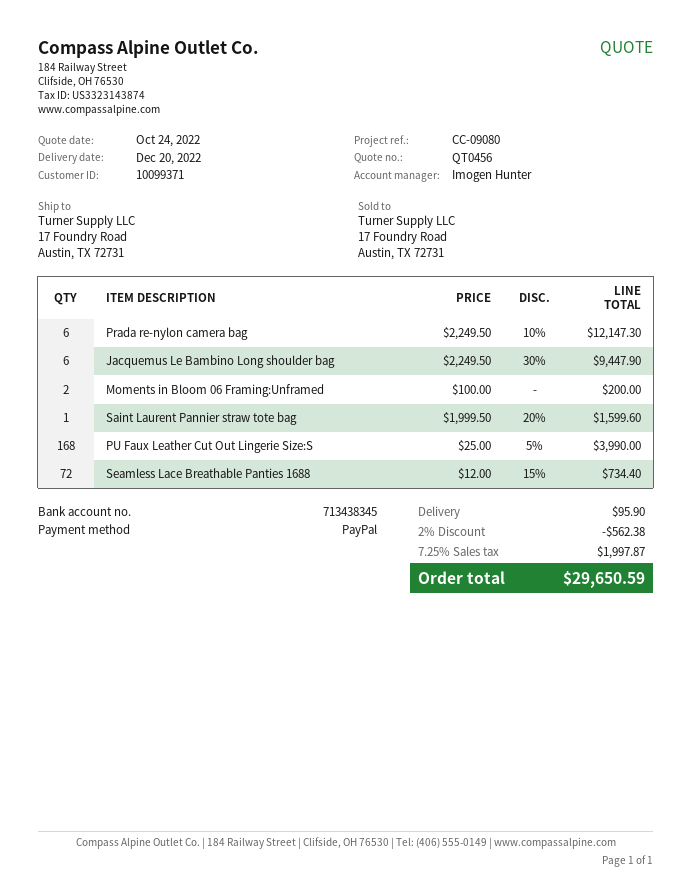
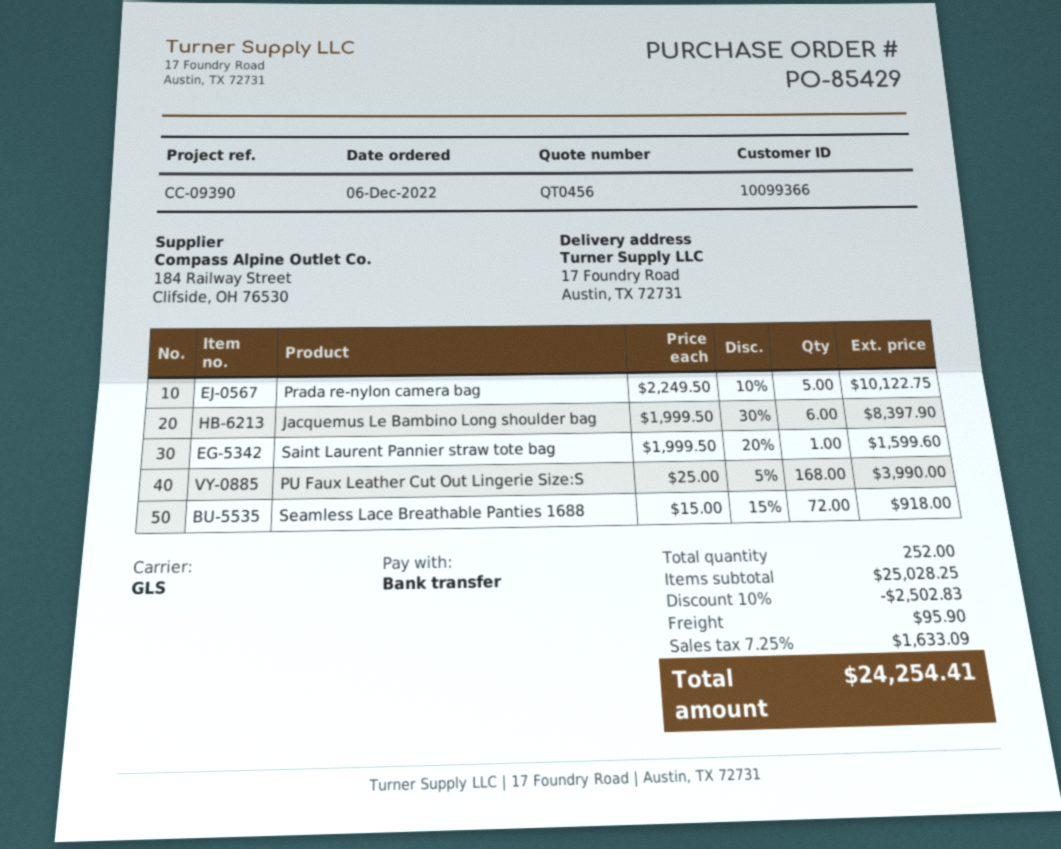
customer number: 10099371 -> 10099366
reference: CC-09080 -> CC-09390
payment method: PayPal -> bank transfer
Prada re-nylon camera bag: 6 x 2249.50 - 10% = 12147.30 -> 5 x 2249.50 - 10% = 10122.75
Jacquemus Le Bambino Long shoulder bag: 6 x 2249.50 - 30% = 9447.90 -> 6 x 1999.50 - 30% = 8397.90
Moments in Bloom 06 Framing:Unframed: 2 x 100.00 = 200.00 -> none
Seamless Lace Breathable Panties 1688: 72 x 12.00 - 15% = 734.40 -> 72 x 15.00 - 15% = 918.00
discount: 2% = 562.38 -> 10% = 2502.83
tax: 7.25% = 1997.87 -> 7.25% = 1633.09
total: 29650.59 -> 24254.41

